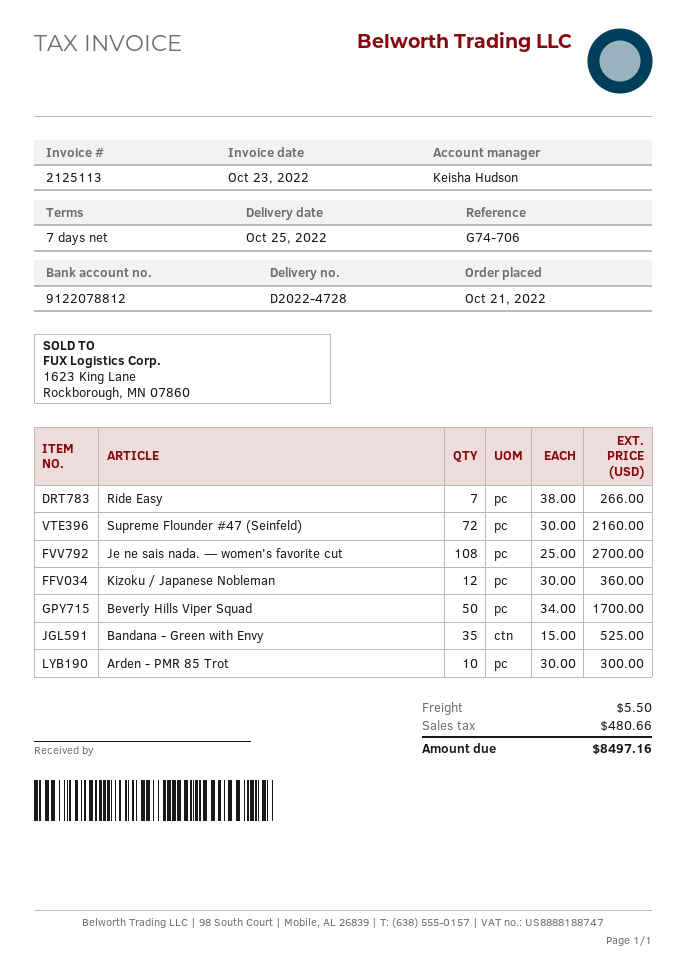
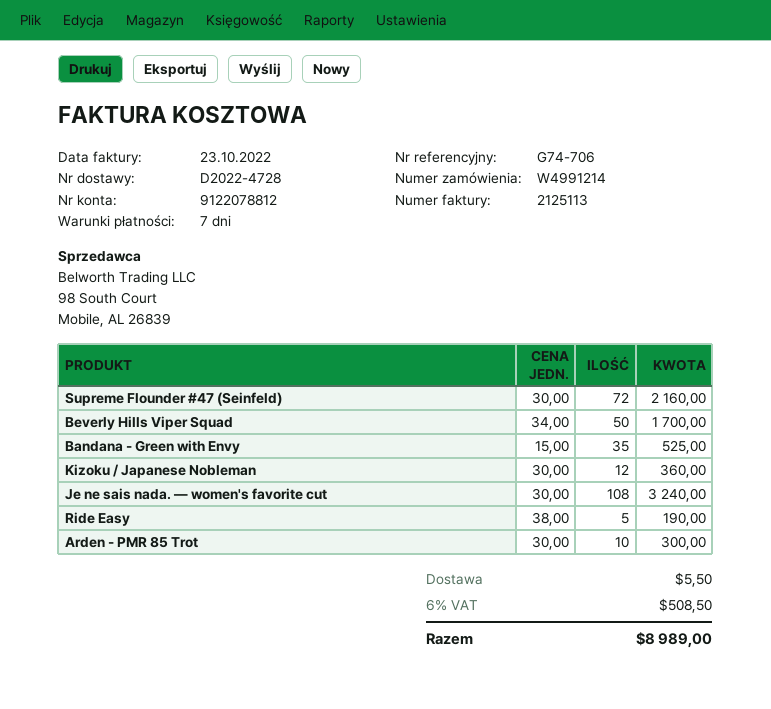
Ride Easy: 7 x 38.00 = 266.00 -> 5 x 38.00 = 190.00
Je ne sais nada. — women's favorite cut: 108 x 25.00 = 2700.00 -> 108 x 30.00 = 3240.00
tax: 480.66 -> 508.50
total: 8497.16 -> 8989.00

